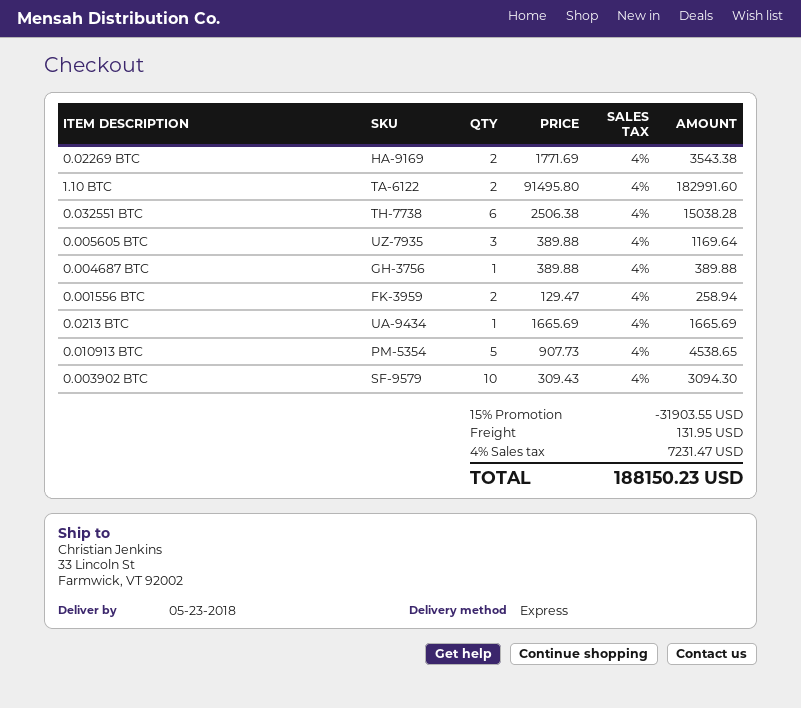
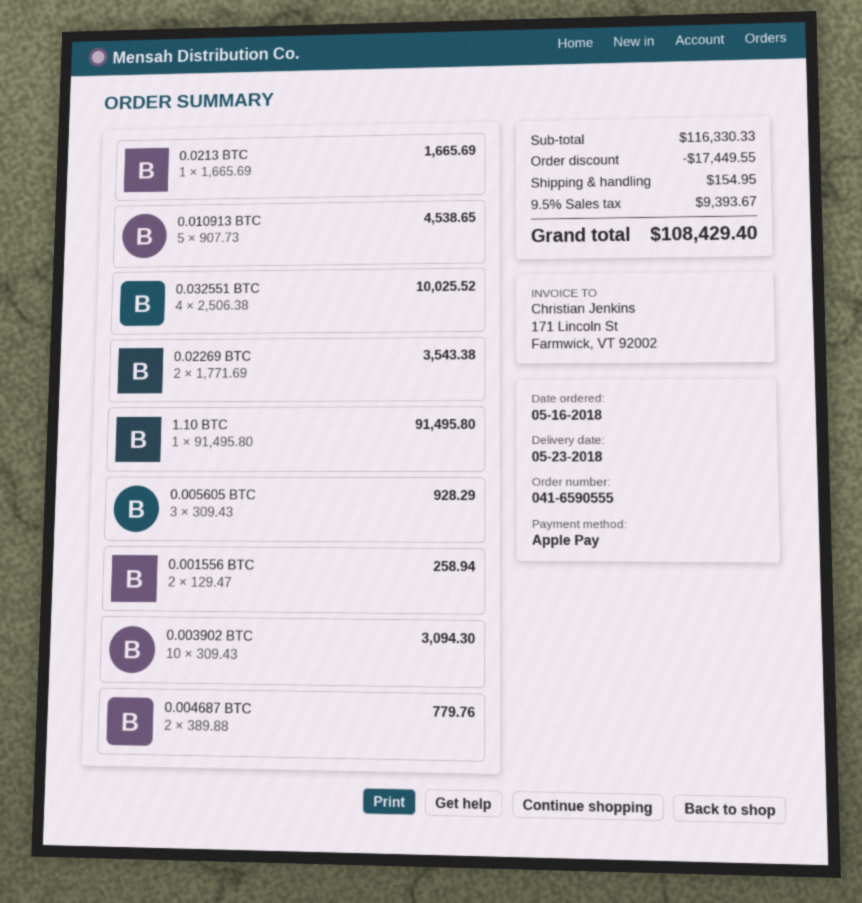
1.10 BTC: 2 x 91495.80 = 182991.60 -> 1 x 91495.80 = 91495.80
0.032551 BTC: 6 x 2506.38 = 15038.28 -> 4 x 2506.38 = 10025.52
0.005605 BTC: 3 x 389.88 = 1169.64 -> 3 x 309.43 = 928.29
0.004687 BTC: 1 x 389.88 = 389.88 -> 2 x 389.88 = 779.76
discount: 31903.55 -> 17449.55
shipping: 131.95 -> 154.95
tax: 4% = 7231.47 -> 9.5% = 9393.67
total: 188150.23 -> 108429.40

